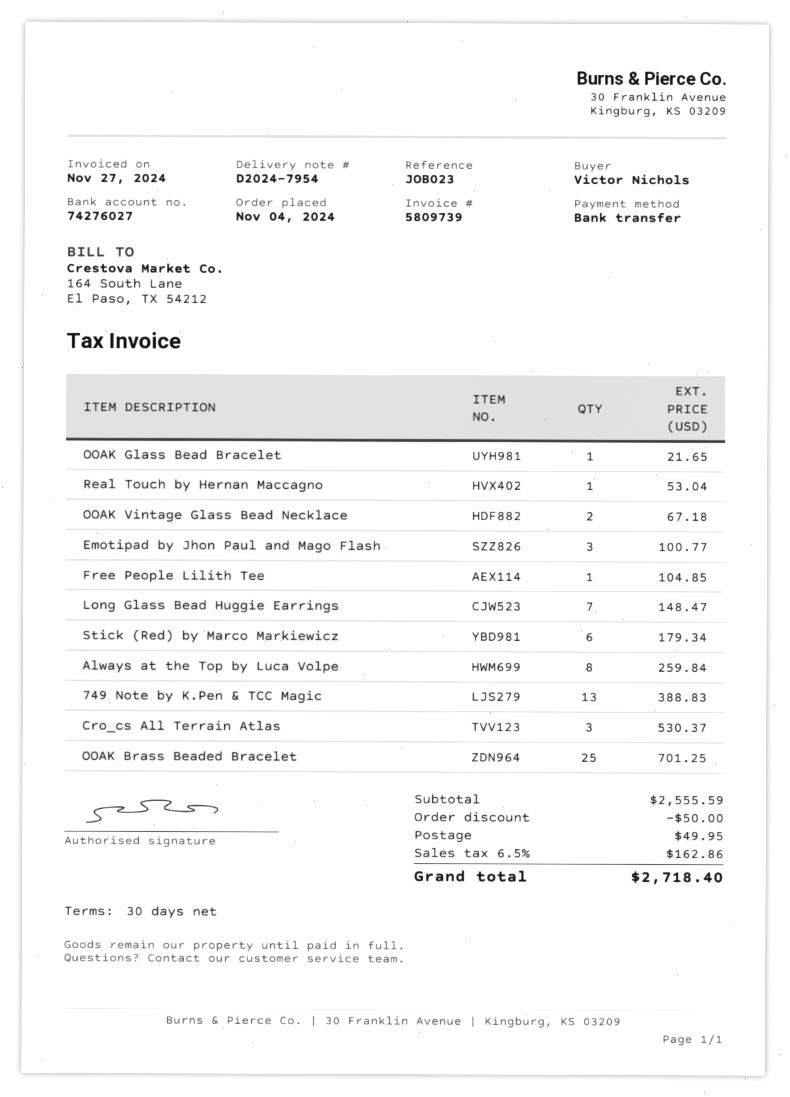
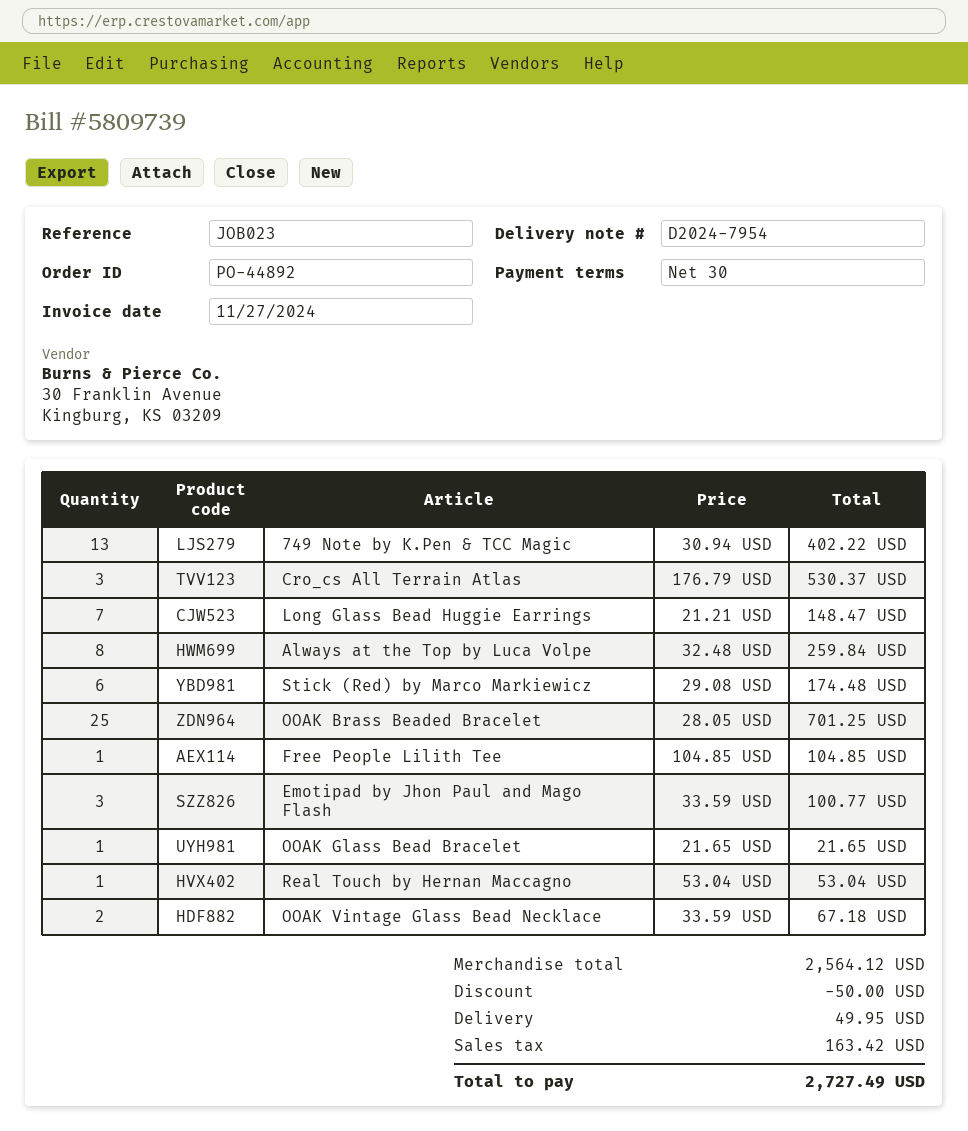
Stick (Red) by Marco Markiewicz: 6 for 179.34 -> 6 for 174.48
749 Note by K.Pen & TCC Magic: 13 for 388.83 -> 13 for 402.22
subtotal: 2555.59 -> 2564.12
tax: 162.86 -> 163.42
total: 2718.40 -> 2727.49

